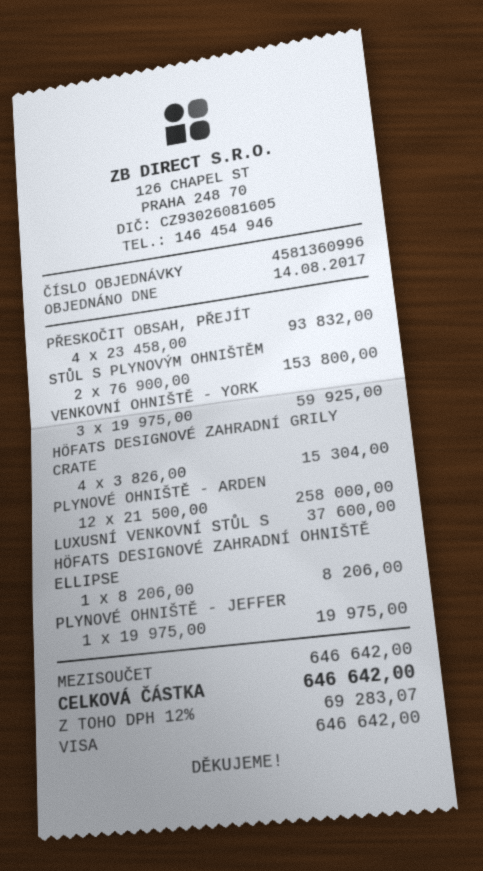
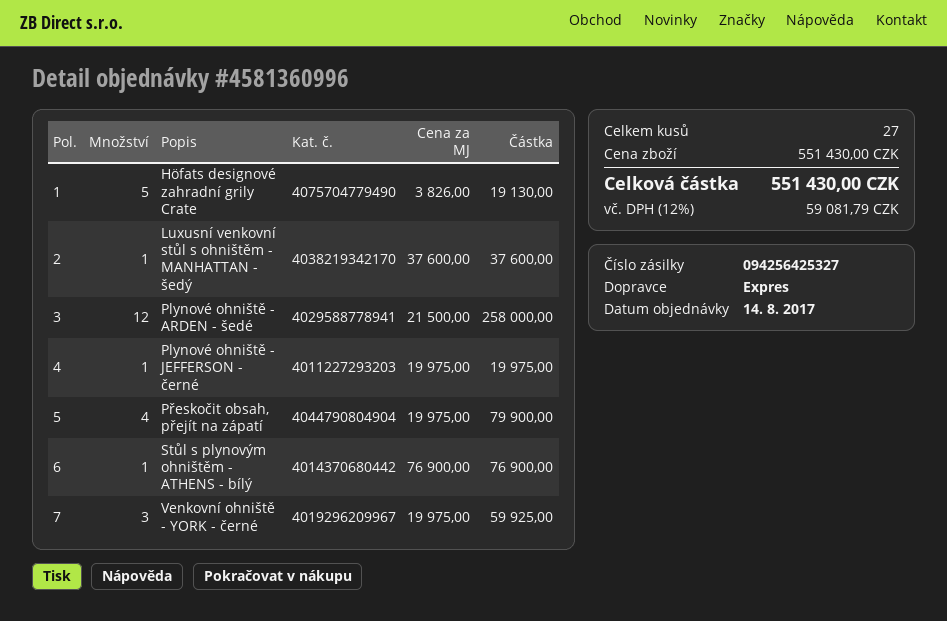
PŘESKOČIT OBSAH, PŘEJÍT: 4 x 23458.00 = 93832.00 -> 4 x 19975.00 = 79900.00
STŮL S PLYNOVÝM OHNIŠTĚM: 2 x 76900.00 = 153800.00 -> 1 x 76900.00 = 76900.00
HÖFATS DESIGNOVÉ ZAHRADNÍ GRILY CRATE: 4 x 3826.00 = 15304.00 -> 5 x 3826.00 = 19130.00
HÖFATS DESIGNOVÉ ZAHRADNÍ OHNIŠTĚ ELLIPSE: 1 x 8206.00 = 8206.00 -> none
subtotal: 646642.00 -> 551430.00
tax: 12% = 69283.07 -> 12% = 59081.79
total: 646642.00 -> 551430.00

